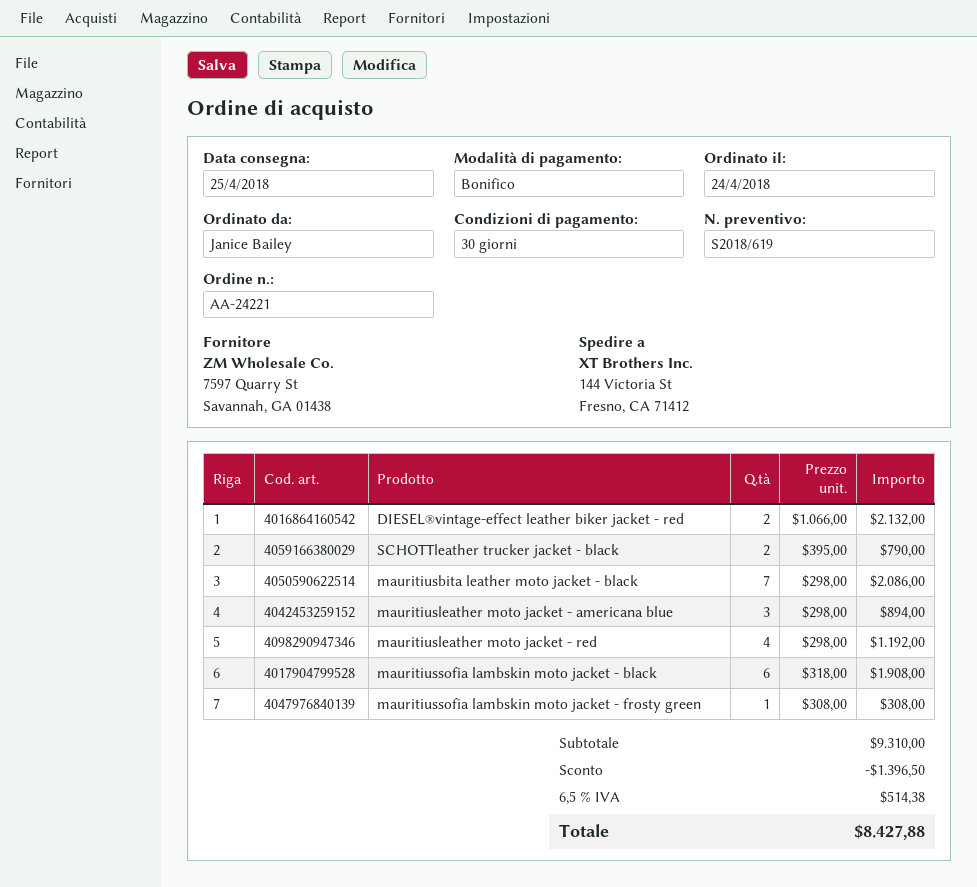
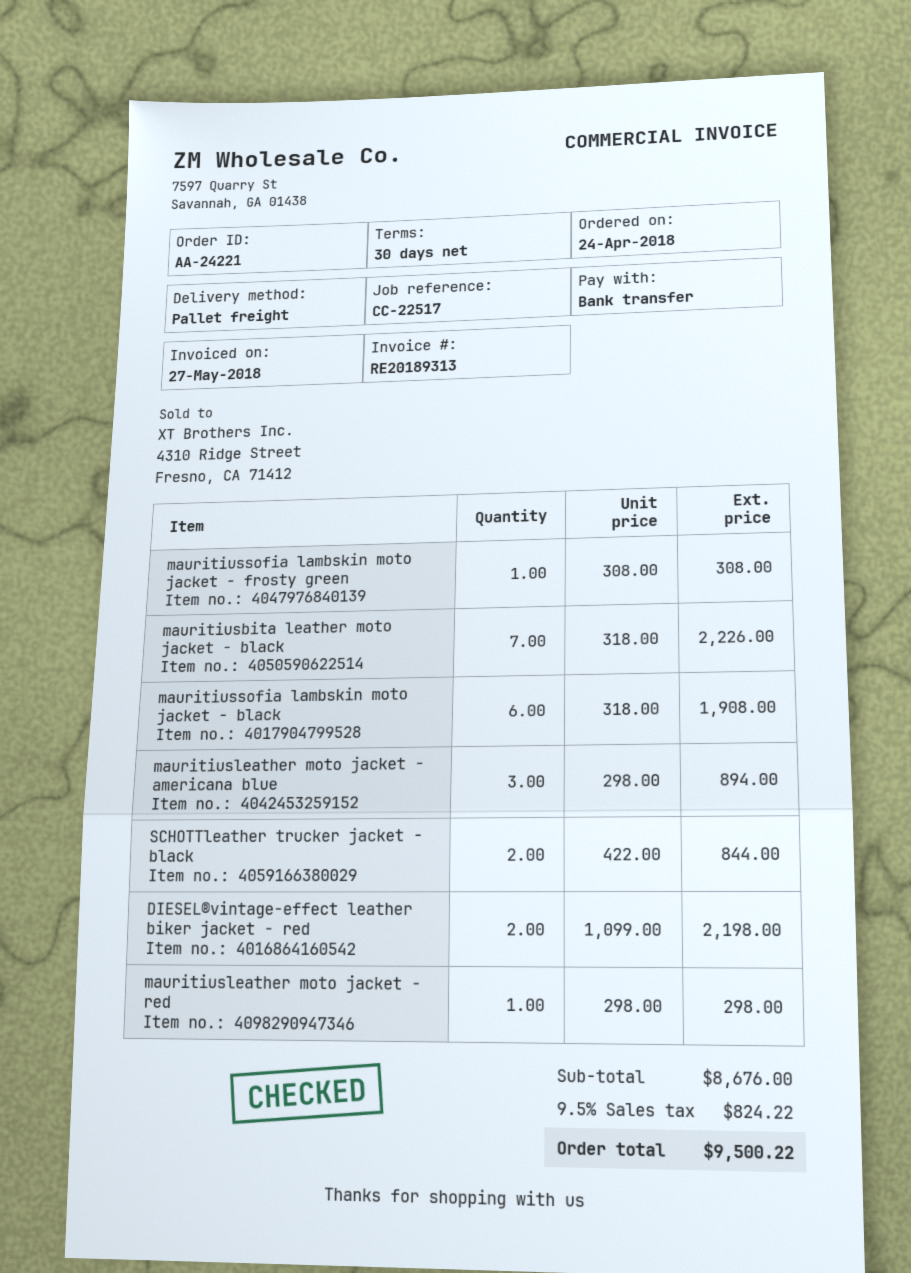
DIESEL®vintage-effect leather biker jacket - red: 2 x 1066.00 = 2132.00 -> 2 x 1099.00 = 2198.00
SCHOTTleather trucker jacket - black: 2 x 395.00 = 790.00 -> 2 x 422.00 = 844.00
mauritiusbita leather moto jacket - black: 7 x 298.00 = 2086.00 -> 7 x 318.00 = 2226.00
mauritiusleather moto jacket - red: 4 x 298.00 = 1192.00 -> 1 x 298.00 = 298.00
subtotal: 9310.00 -> 8676.00
discount: 1396.50 -> none
tax: 6.5% = 514.38 -> 9.5% = 824.22
total: 8427.88 -> 9500.22

